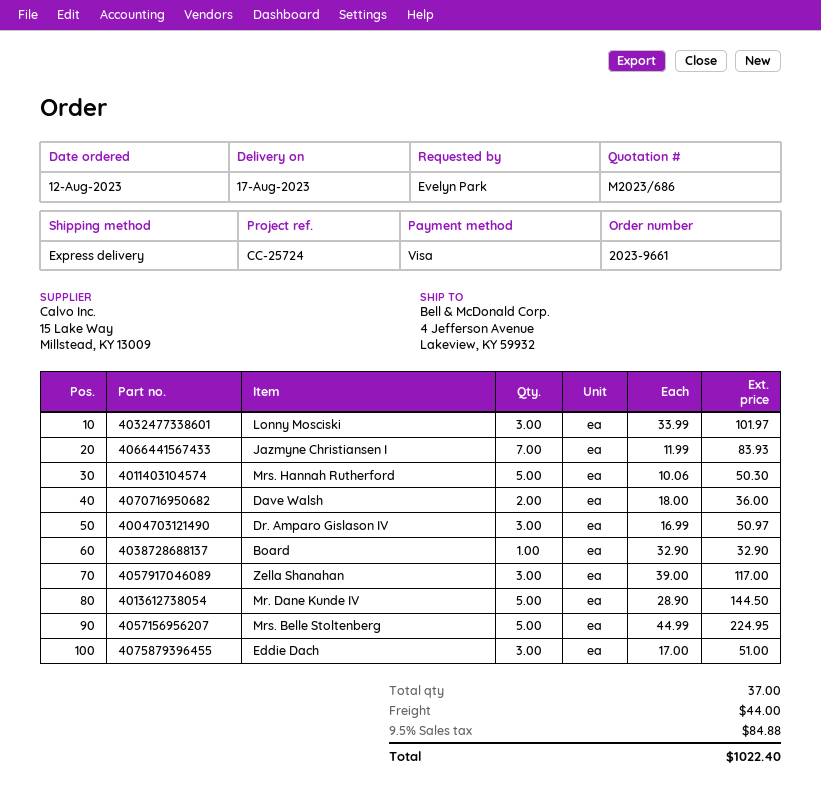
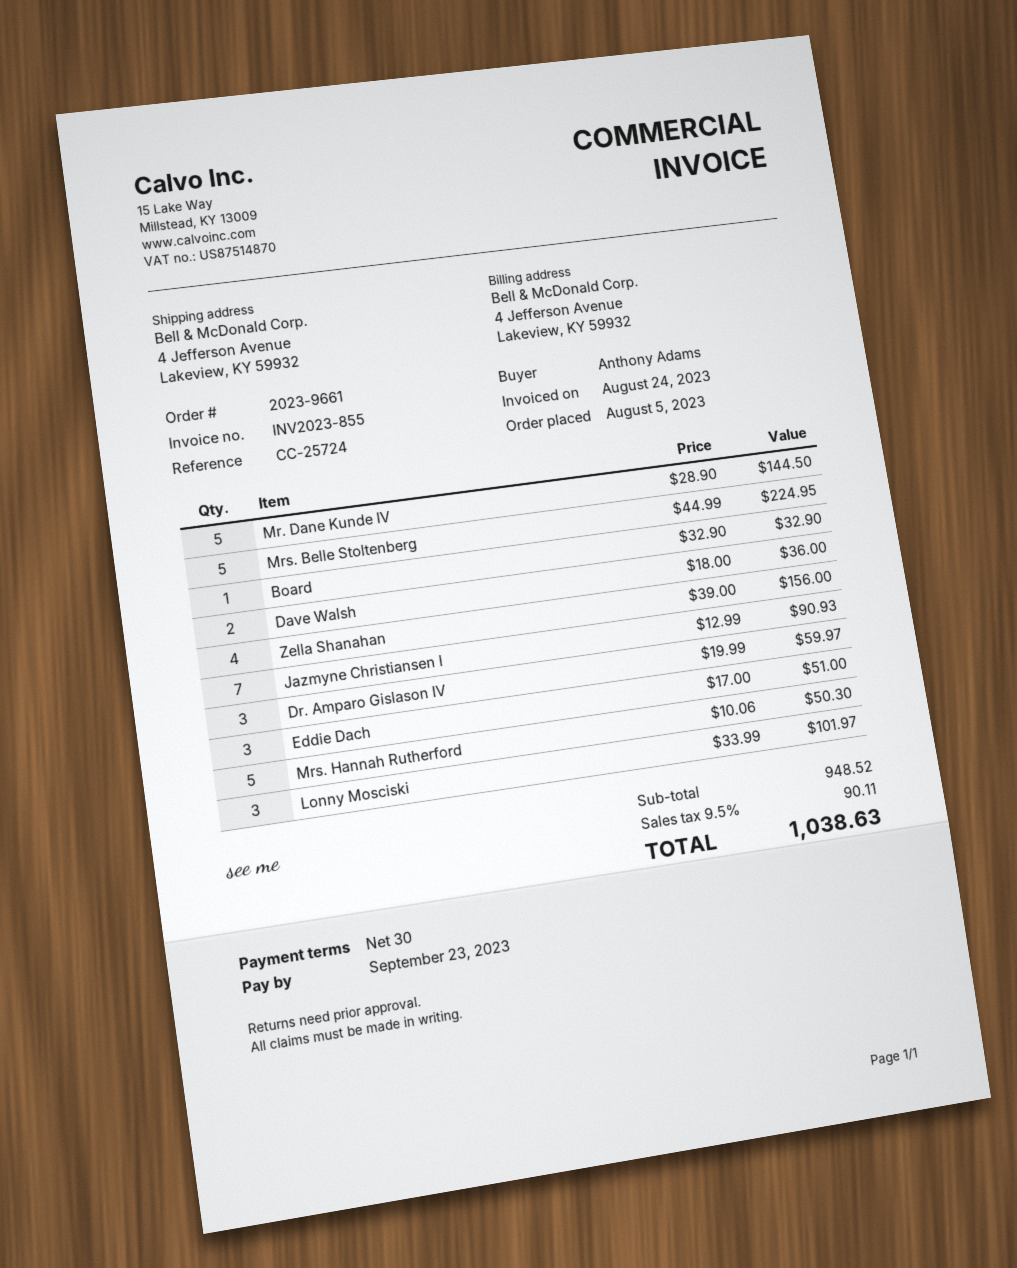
order date: 2023-08-12 -> 2023-08-05
ordered by: Evelyn Park -> Anthony Adams
Jazmyne Christiansen I: 7 x 11.99 = 83.93 -> 7 x 12.99 = 90.93
Dr. Amparo Gislason IV: 3 x 16.99 = 50.97 -> 3 x 19.99 = 59.97
Zella Shanahan: 3 x 39.00 = 117.00 -> 4 x 39.00 = 156.00
shipping: 44.00 -> none
tax: 9.5% = 84.88 -> 9.5% = 90.11
total: 1022.40 -> 1038.63

